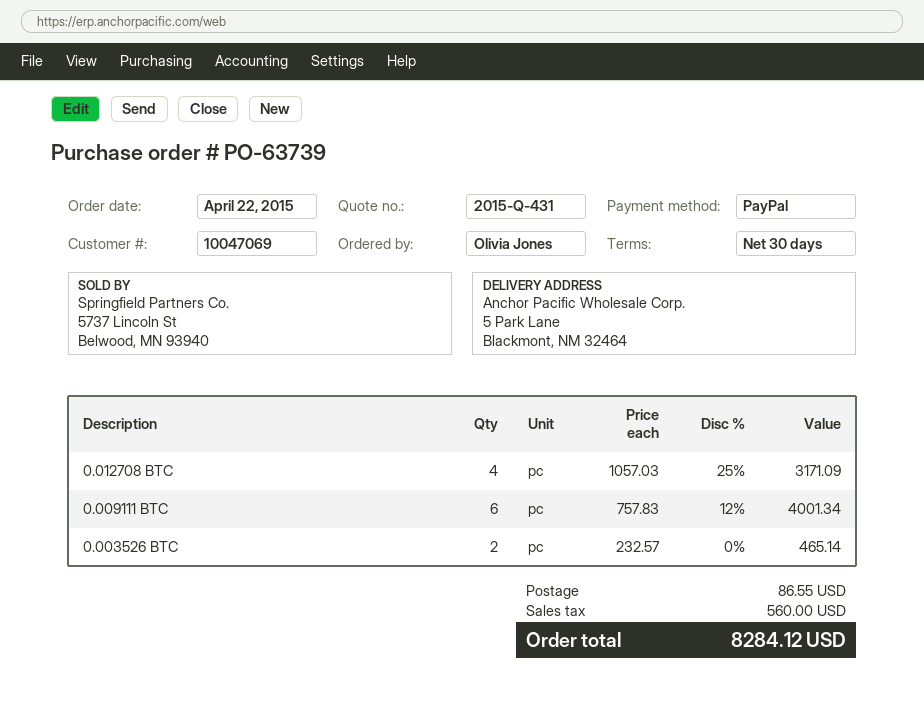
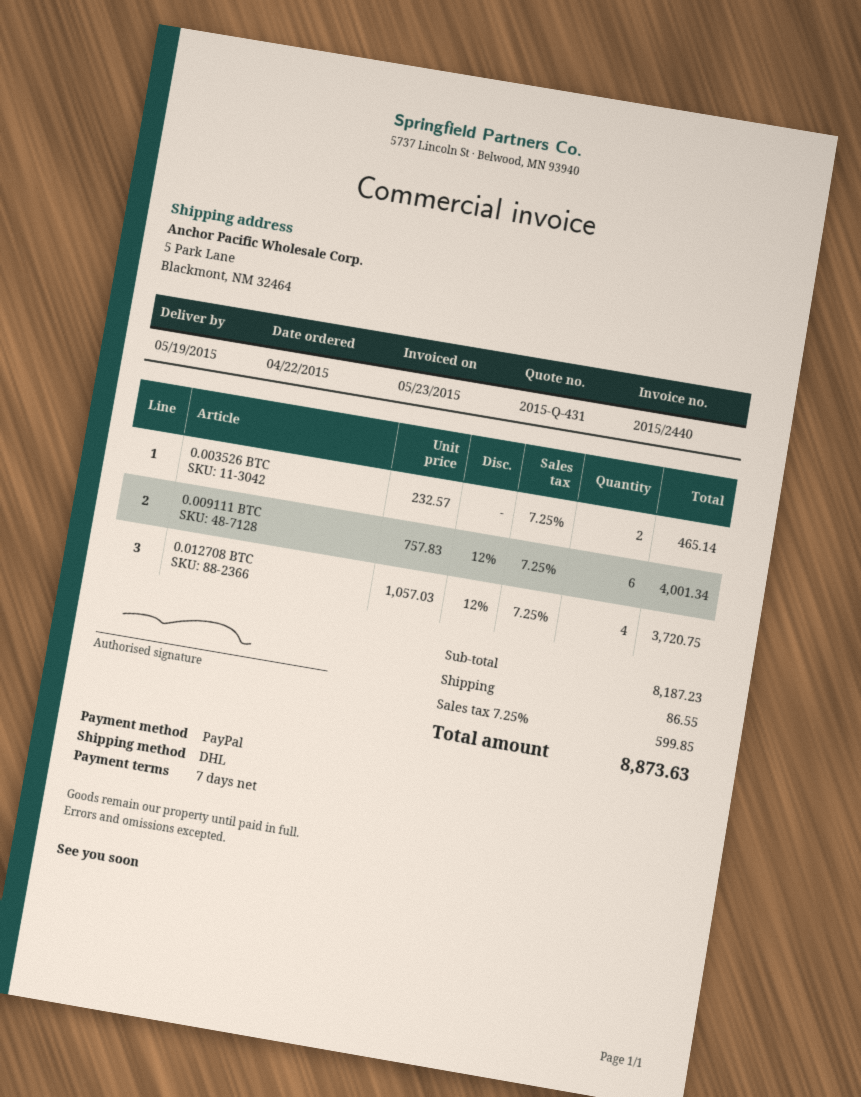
payment terms: 30 days -> 7 days
0.012708 BTC: 4 x 1057.03 - 25% = 3171.09 -> 4 x 1057.03 - 12% = 3720.75
tax: 560.00 -> 599.85
total: 8284.12 -> 8873.63

